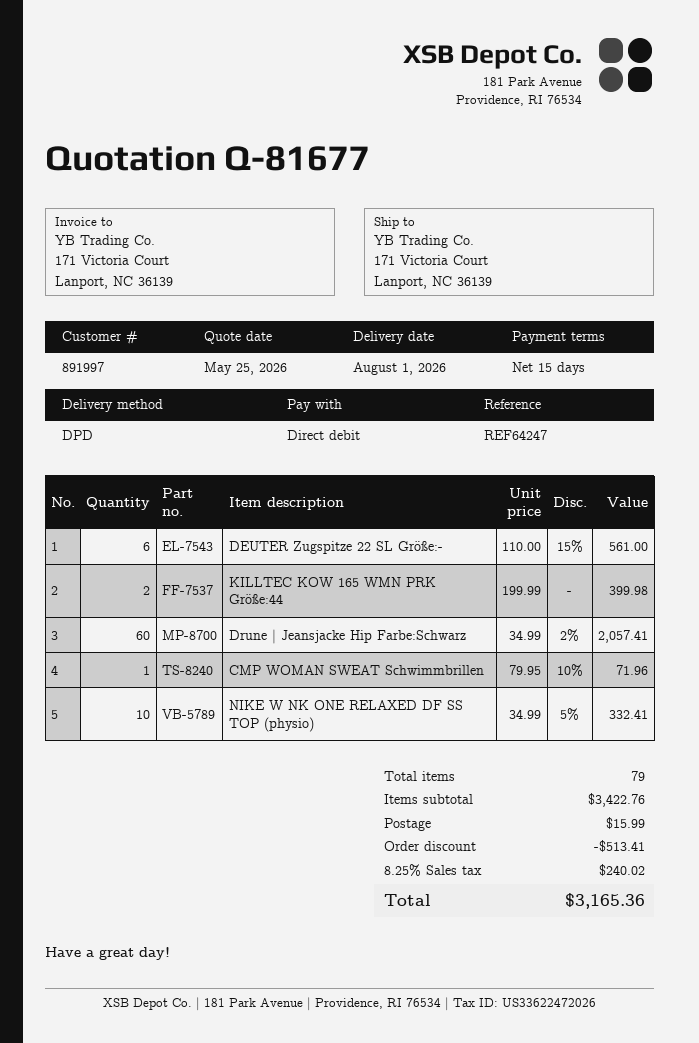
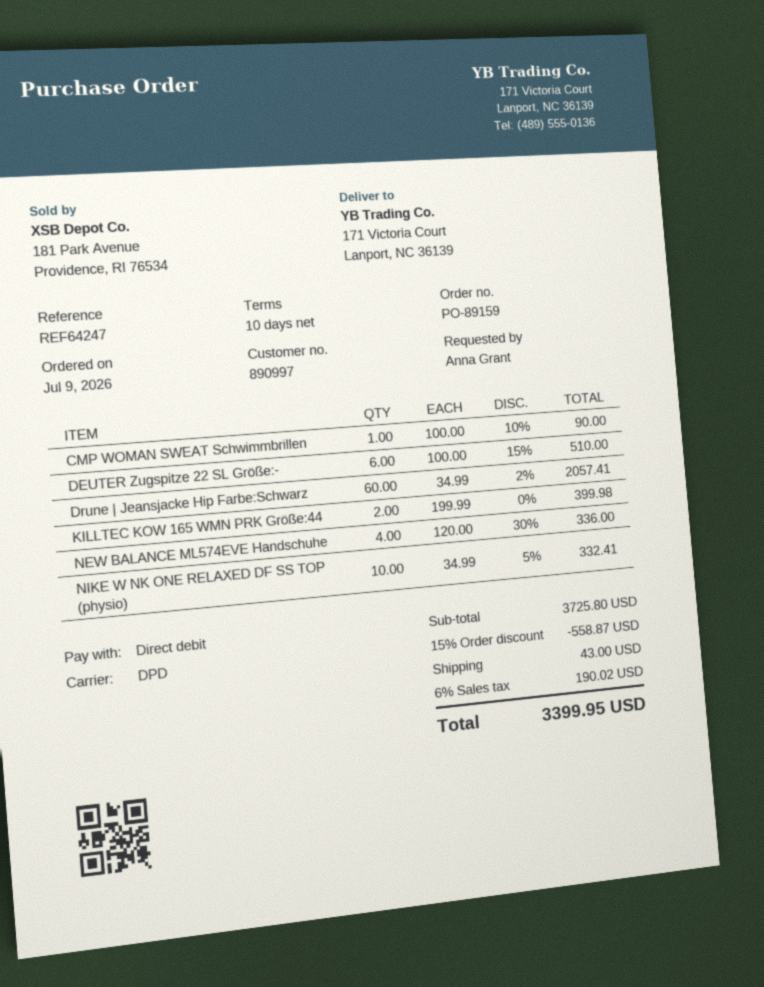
payment terms: 15 days -> 10 days
customer number: 891997 -> 890997
DEUTER Zugspitze 22 SL Größe:-: 6 x 110.00 - 15% = 561.00 -> 6 x 100.00 - 15% = 510.00
CMP WOMAN SWEAT Schwimmbrillen: 1 x 79.95 - 10% = 71.96 -> 1 x 100.00 - 10% = 90.00
NEW BALANCE ML574EVE Handschuhe: none -> 4 x 120.00 - 30% = 336.00
subtotal: 3422.76 -> 3725.80
discount: 513.41 -> 558.87
shipping: 15.99 -> 43.00
tax: 8.25% = 240.02 -> 6% = 190.02
total: 3165.36 -> 3399.95

